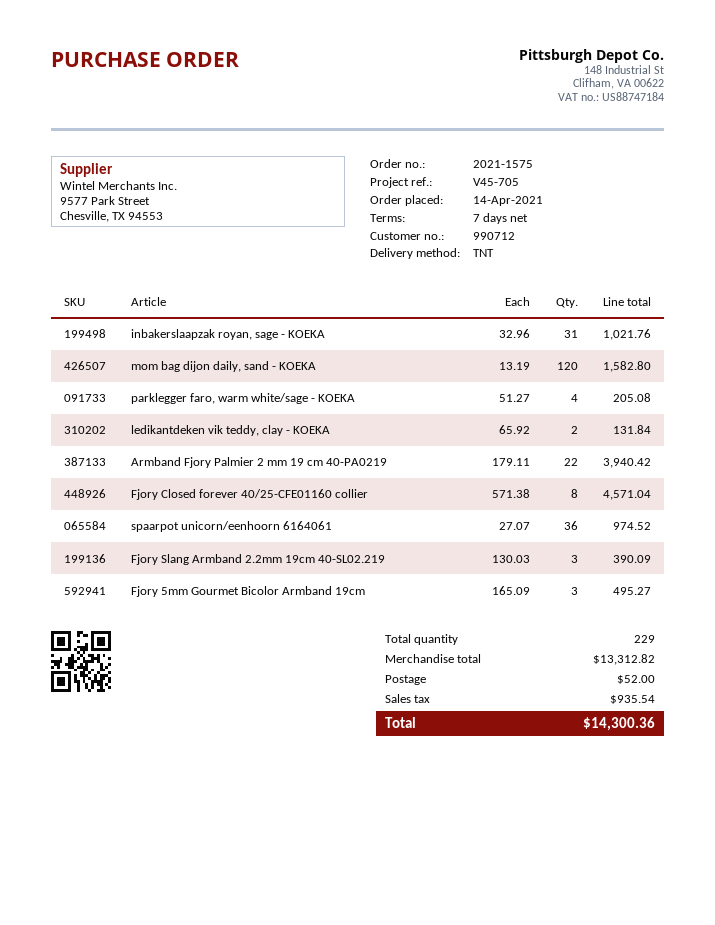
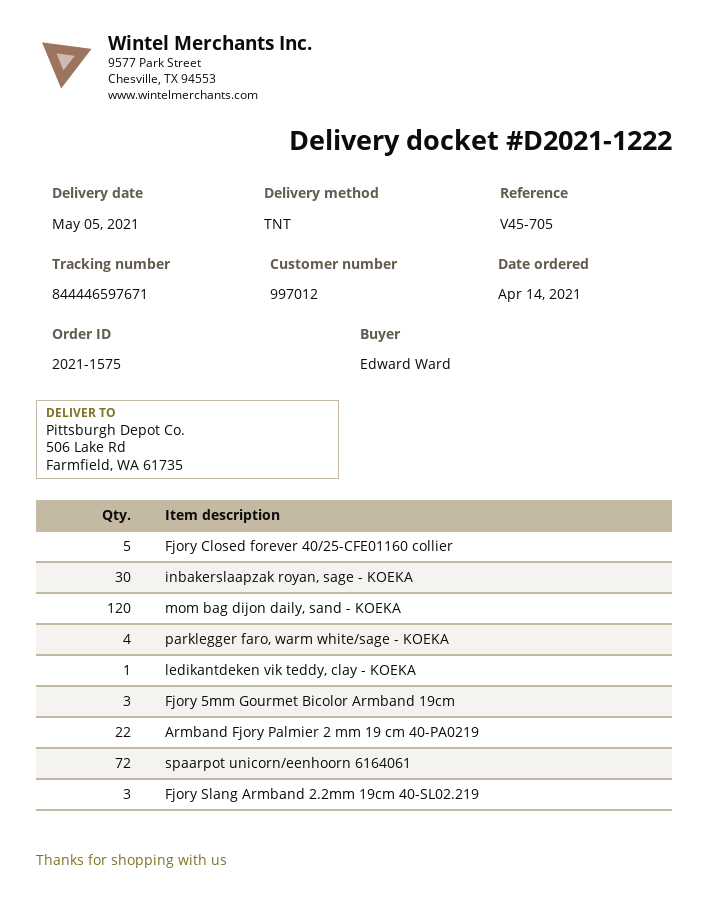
customer number: 990712 -> 997012
inbakerslaapzak royan, sage - KOEKA: 31 -> 30
ledikantdeken vik teddy, clay - KOEKA: 2 -> 1
Fjory Closed forever 40/25-CFE01160 collier: 8 -> 5
spaarpot unicorn/eenhoorn 6164061: 36 -> 72

